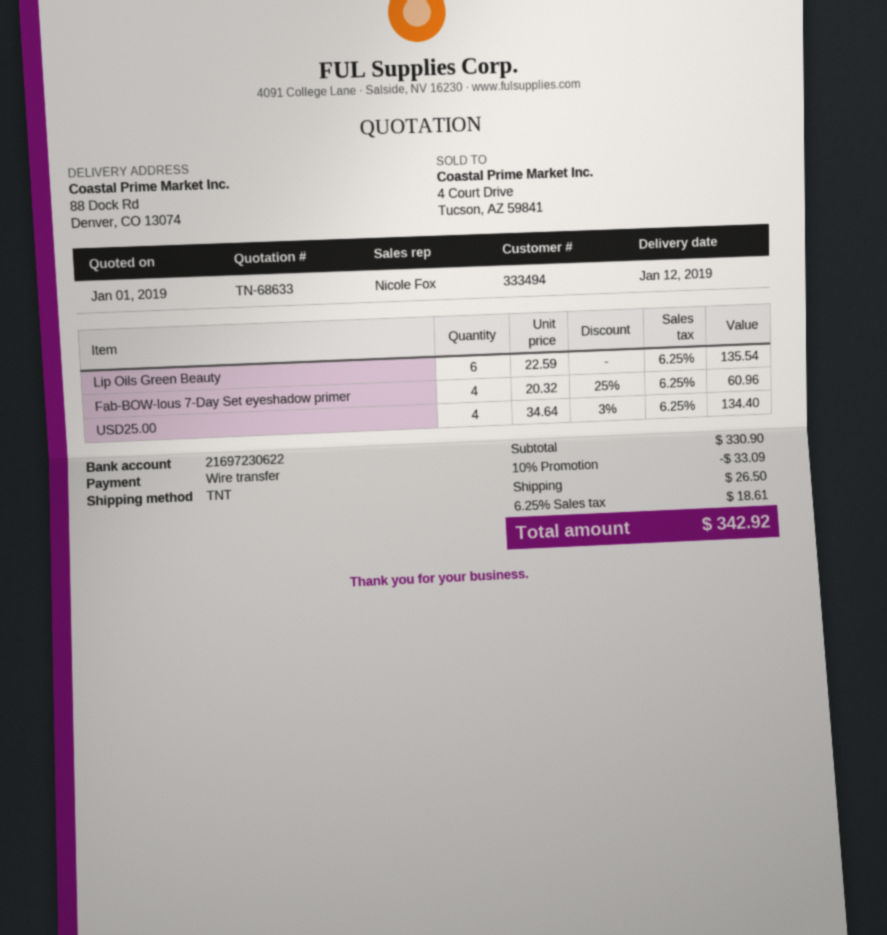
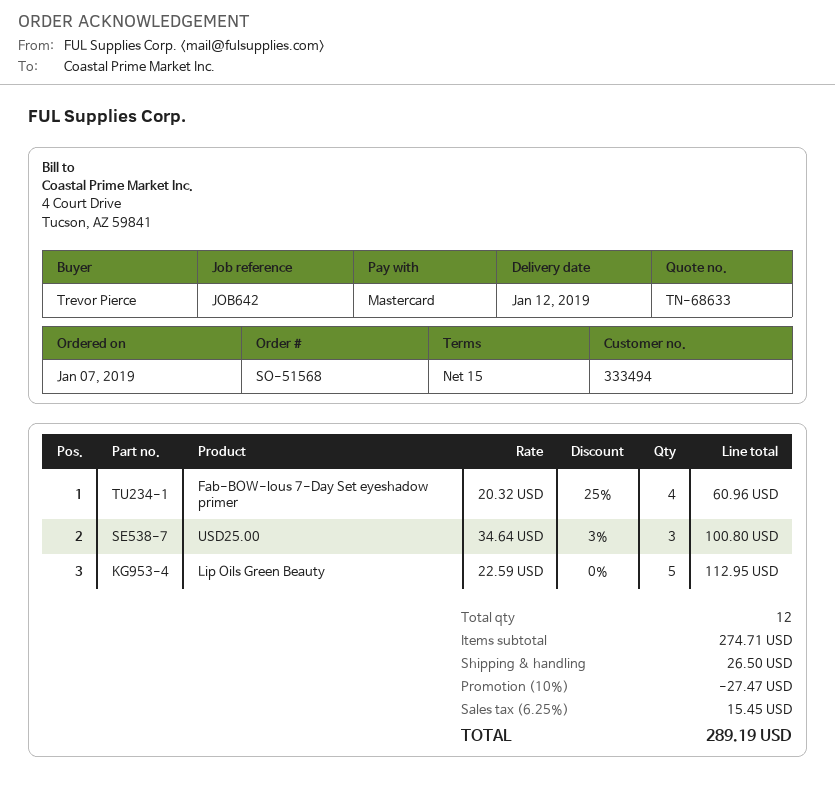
payment method: bank transfer -> Mastercard
Lip Oils Green Beauty: 6 x 22.59 = 135.54 -> 5 x 22.59 = 112.95
USD25.00: 4 x 34.64 - 3% = 134.40 -> 3 x 34.64 - 3% = 100.80
subtotal: 330.90 -> 274.71
discount: 10% = 33.09 -> 10% = 27.47
tax: 6.25% = 18.61 -> 6.25% = 15.45
total: 342.92 -> 289.19

